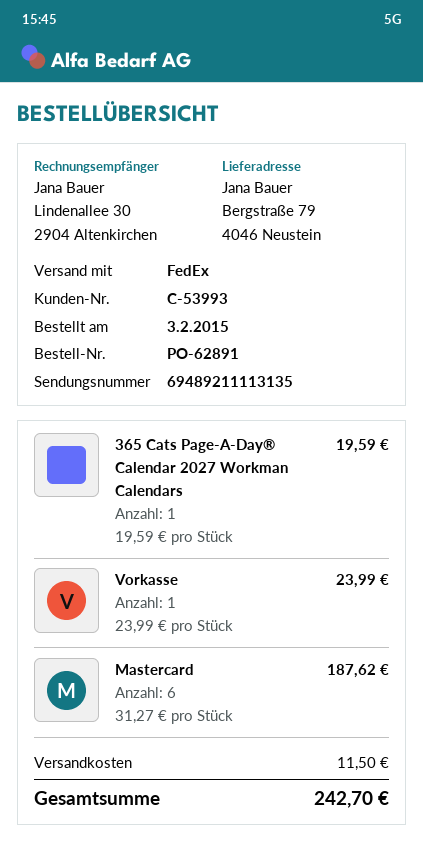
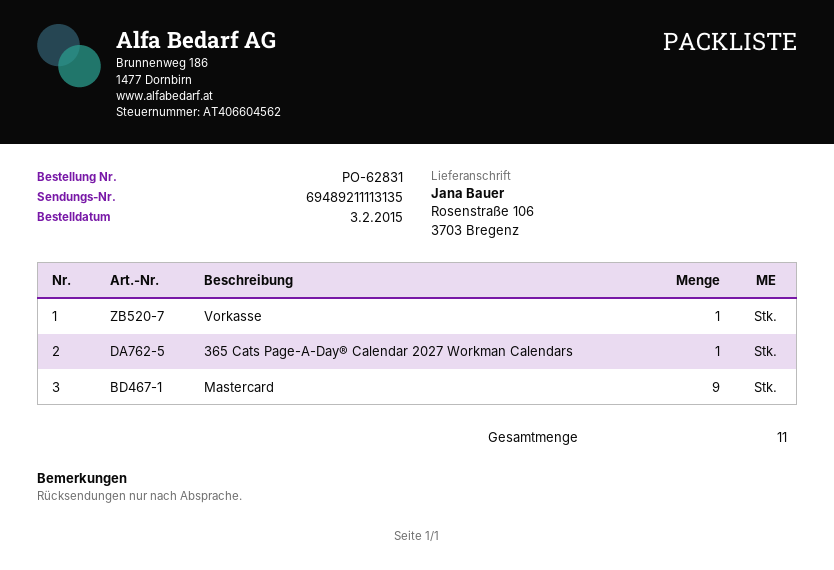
order number: PO-62891 -> PO-62831
ship to: Bergstraße 79, 4046 Neustein -> Rosenstraße 106, 3703 Bregenz
Mastercard: 6 -> 9

